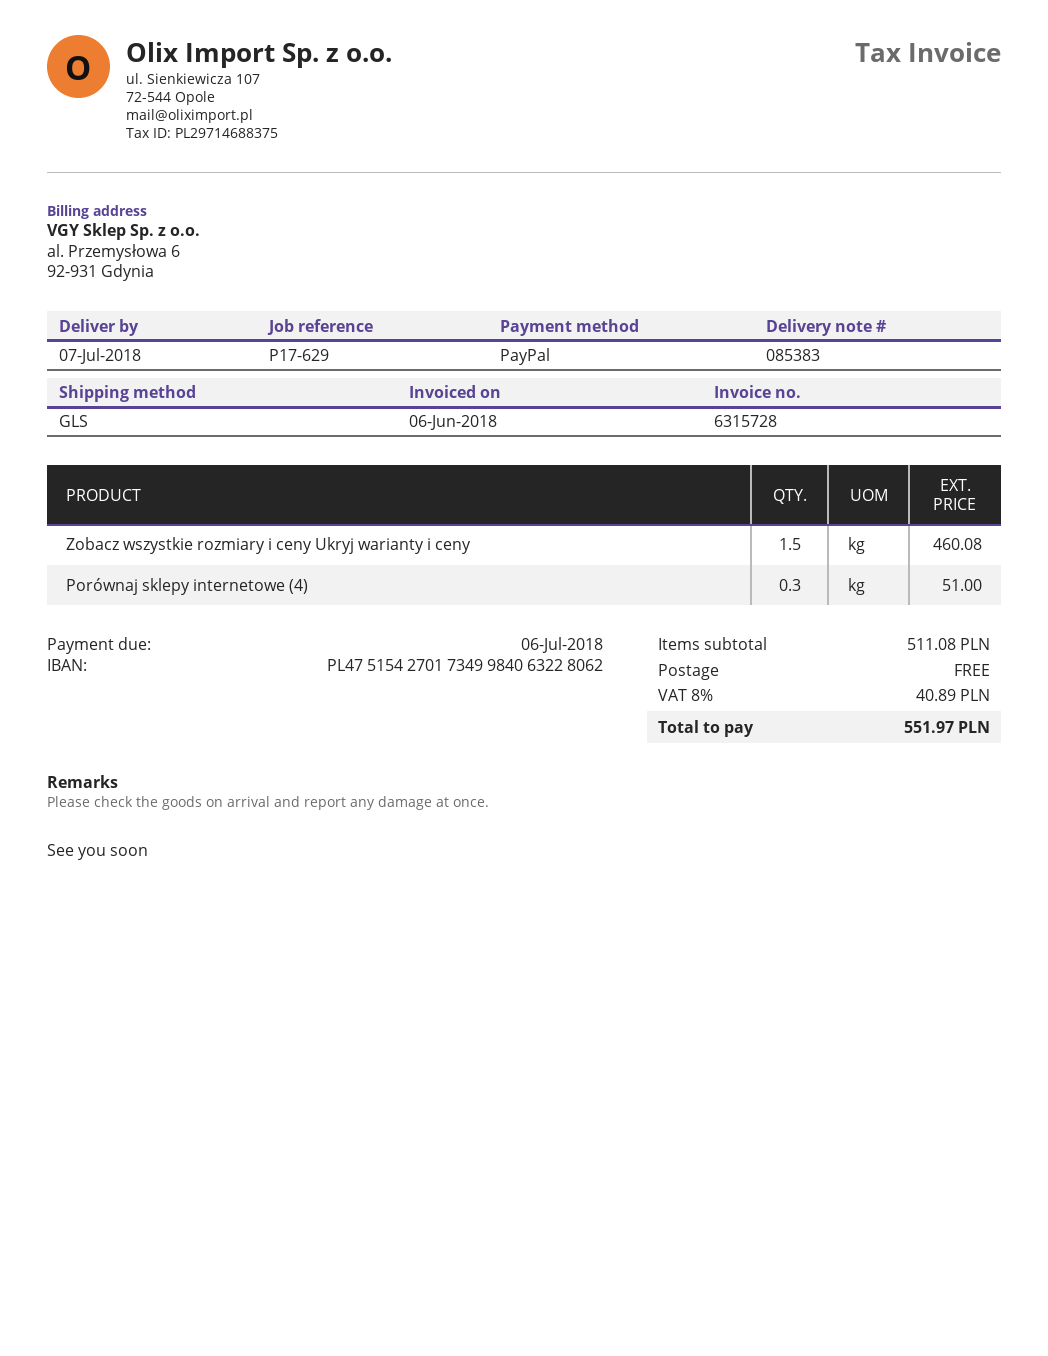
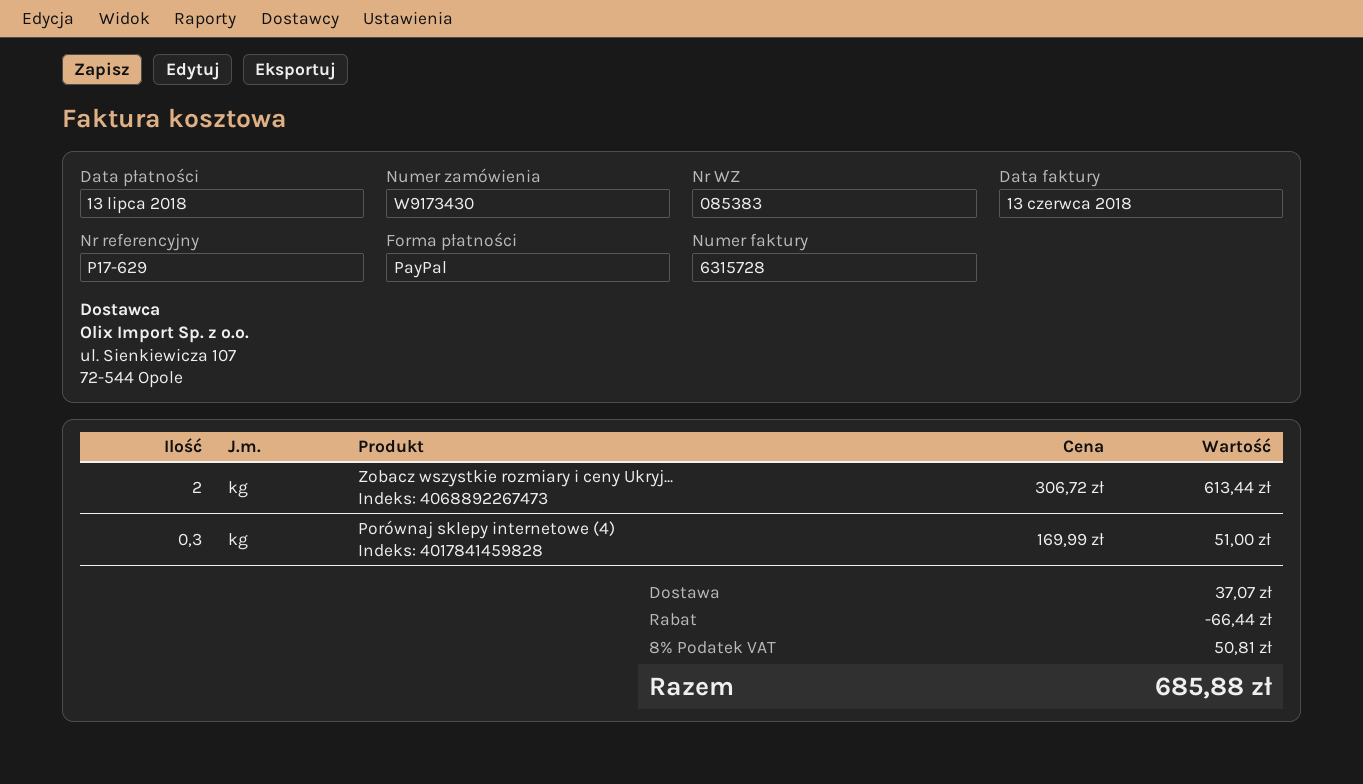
invoice date: 2018-06-06 -> 2018-06-13
due date: 2018-07-06 -> 2018-07-13
Zobacz wszystkie rozmiary i ceny Ukryj warianty i ceny: 1.5 for 460.08 -> 2 for 613.44
discount: none -> 66.44
shipping: 0.00 -> 37.07
tax: 8% = 40.89 -> 8% = 50.81
total: 551.97 -> 685.88

